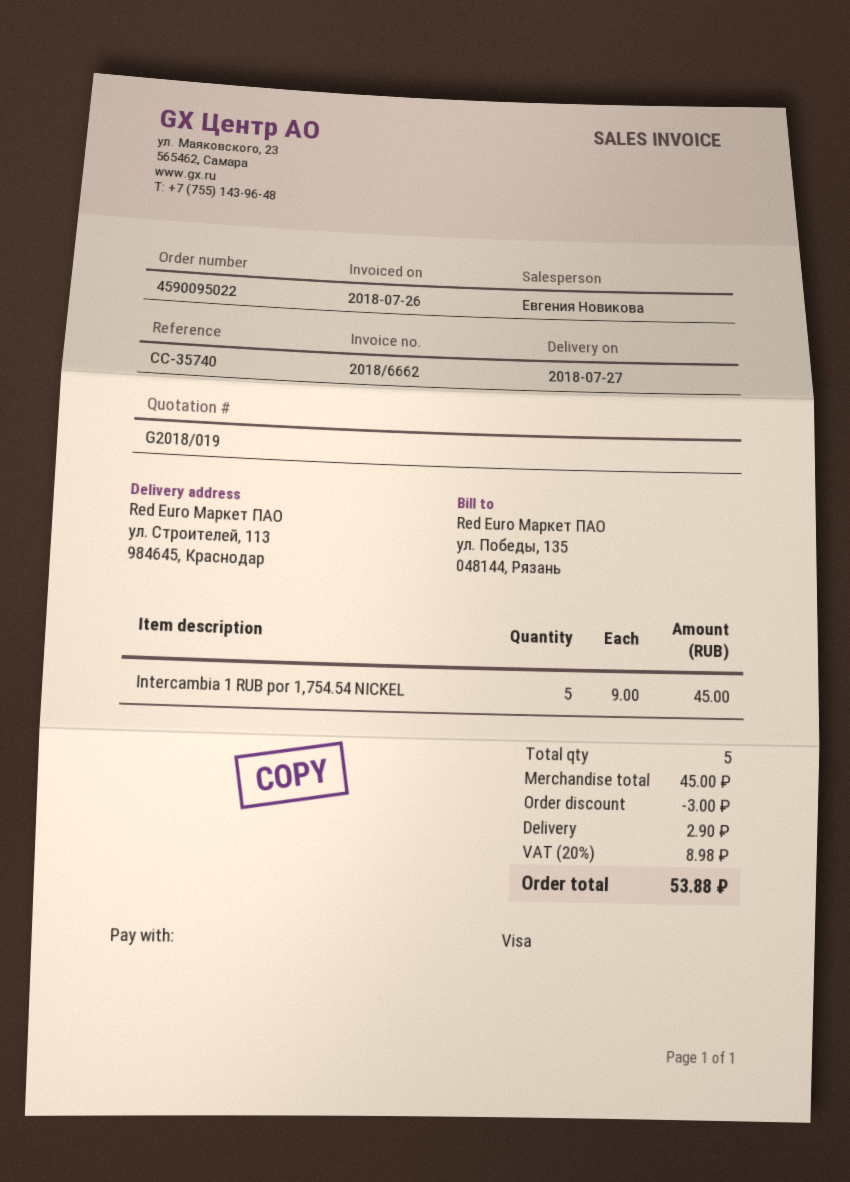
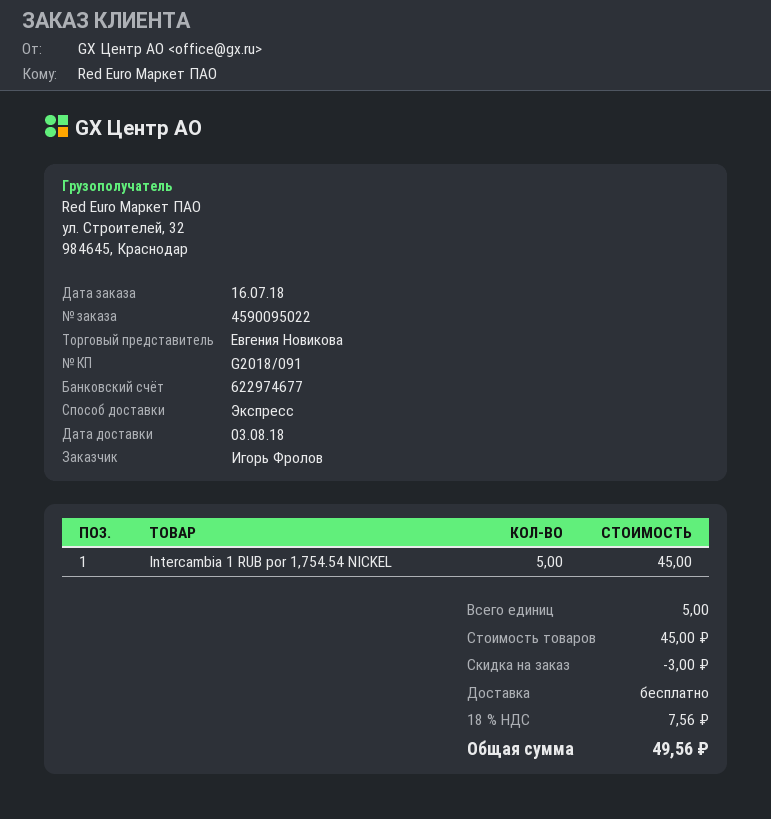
quote number: G2018/019 -> G2018/091
delivery date: 2018-07-27 -> 2018-08-03
ship to: ул. Строителей, 113, 984645, Краснодар -> ул. Строителей, 32, 984645, Краснодар
shipping: 2.90 -> 0.00
tax: 20% = 8.98 -> 18% = 7.56
total: 53.88 -> 49.56

